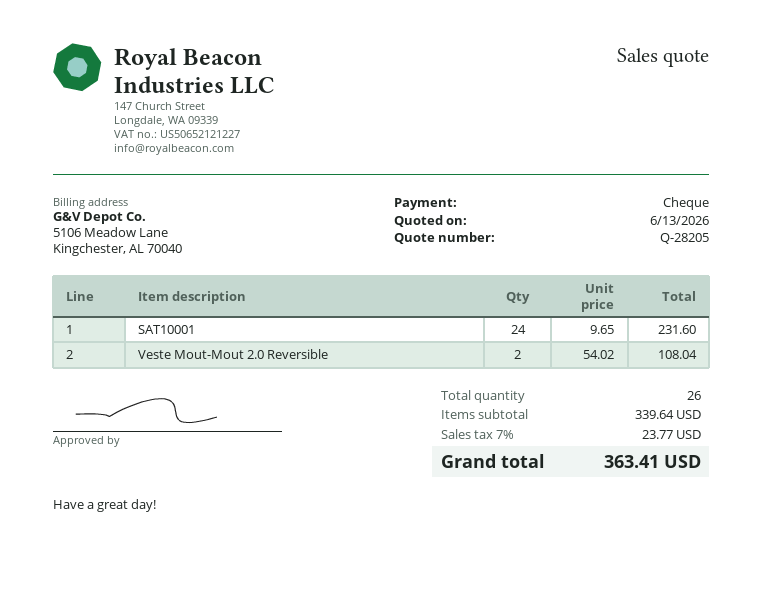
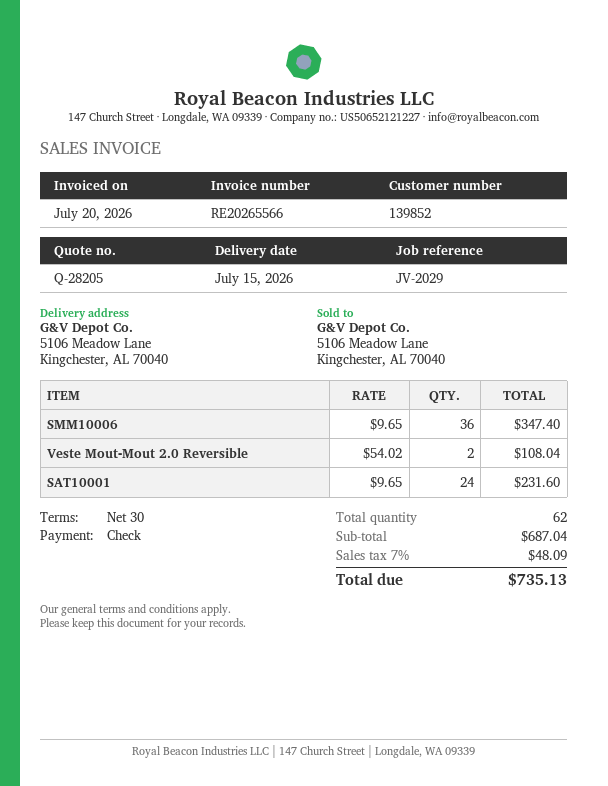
SMM10006: none -> 36 x 9.65 = 347.40
total quantity: 26 -> 62
subtotal: 339.64 -> 687.04
tax: 7% = 23.77 -> 7% = 48.09
total: 363.41 -> 735.13

